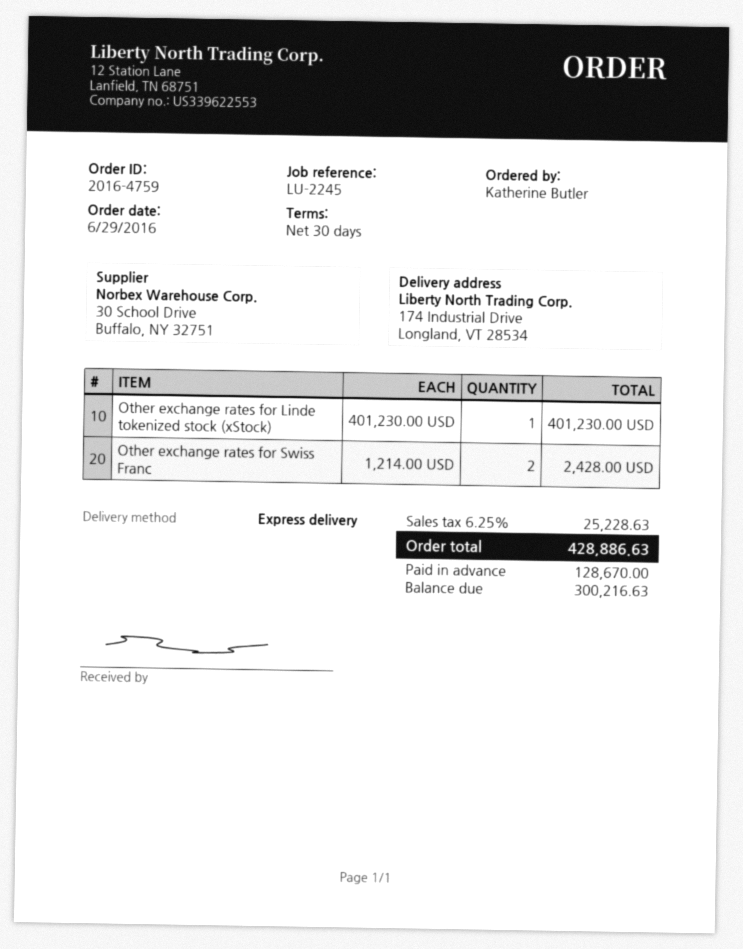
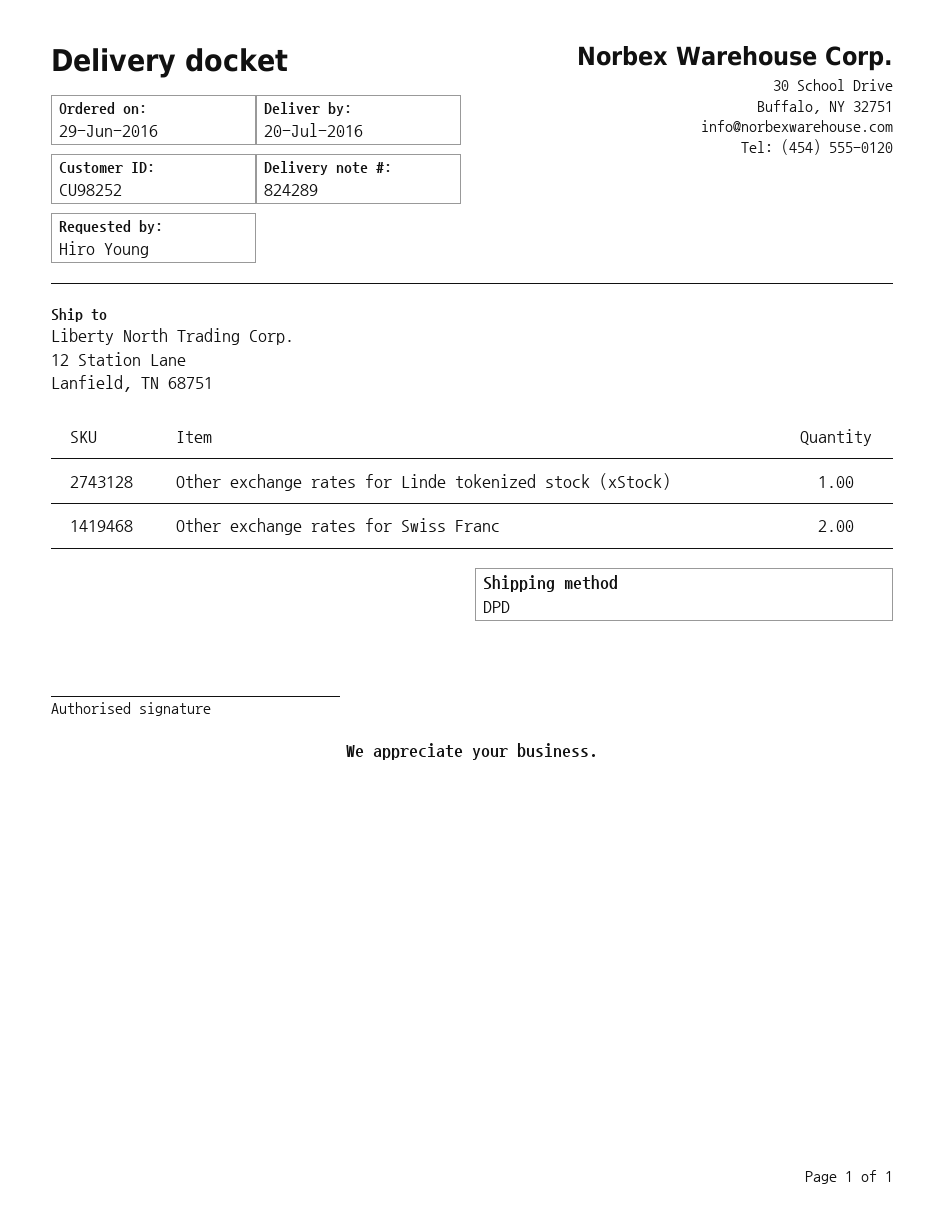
ordered by: Katherine Butler -> Hiro Young
shipping method: express -> DPD
ship to: 174 Industrial Drive, Longland, VT 28534 -> 12 Station Lane, Lanfield, TN 68751

